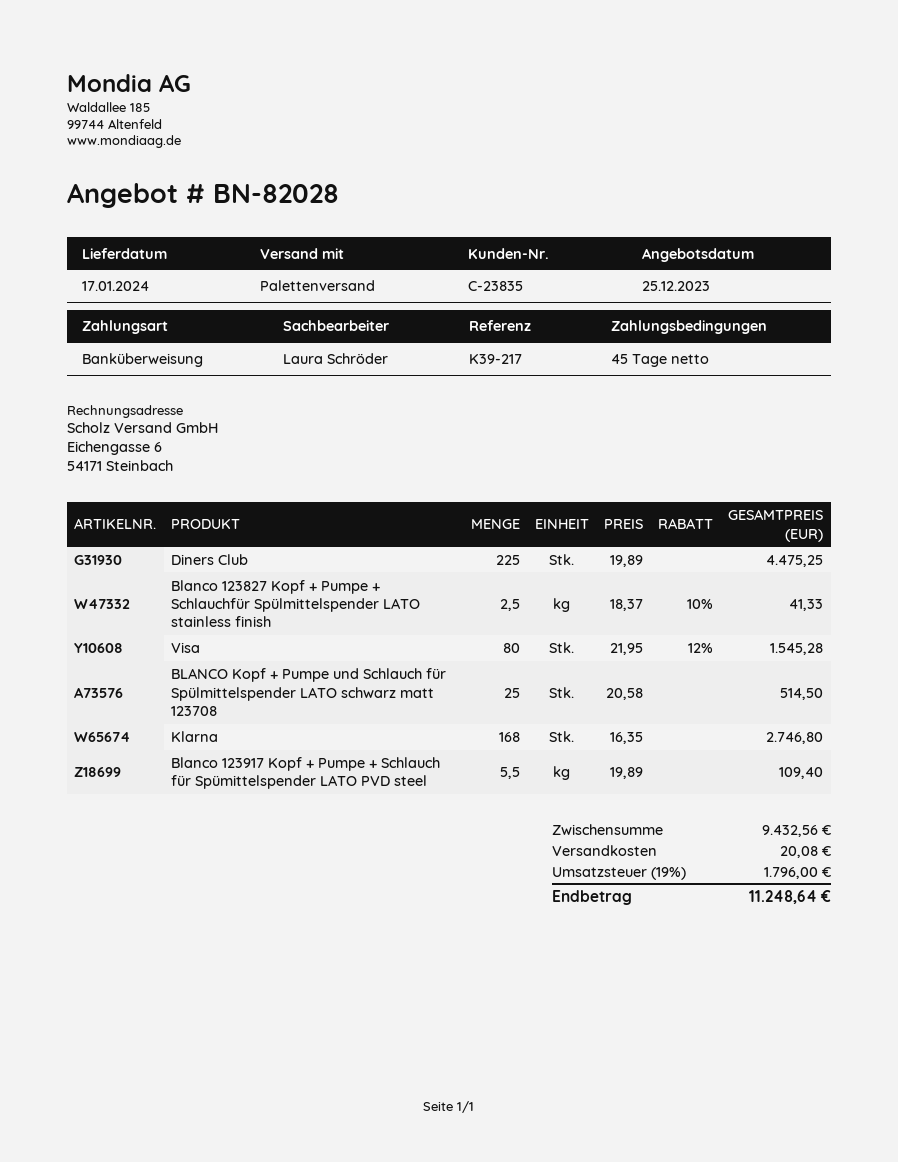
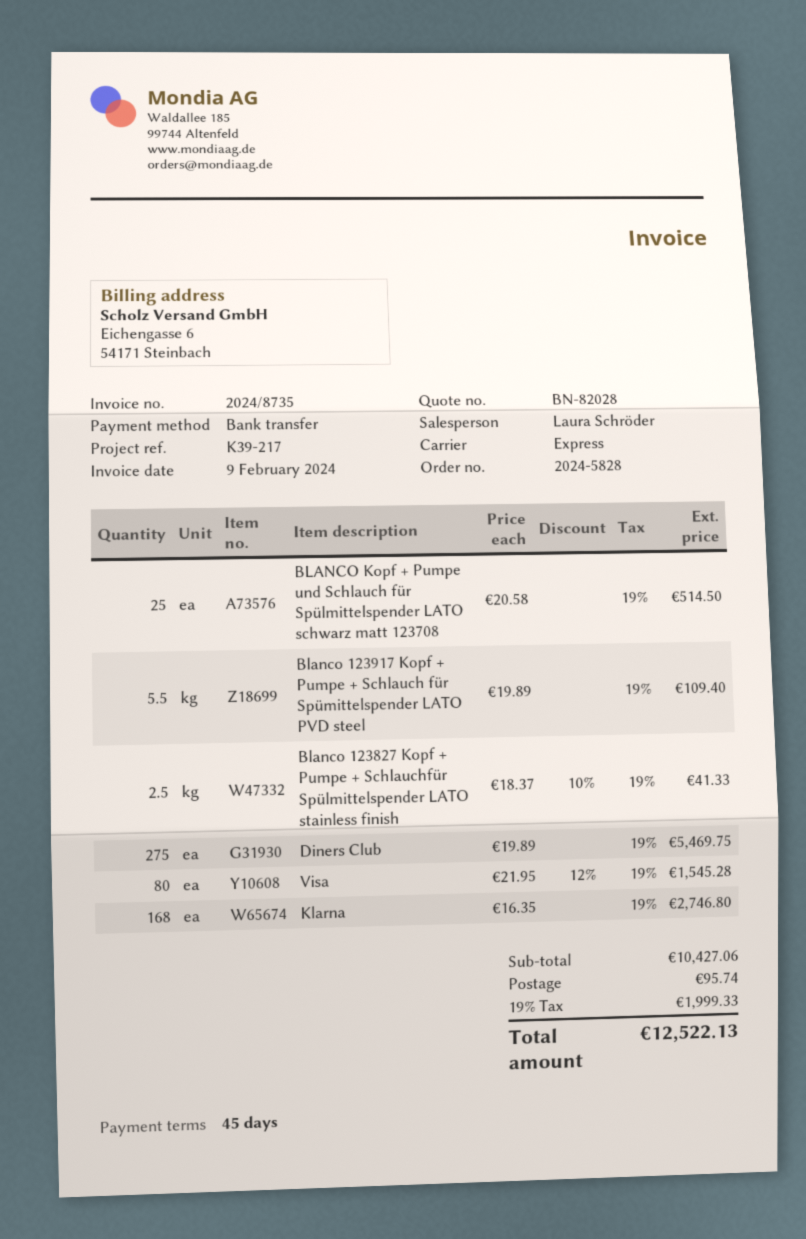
shipping method: pallet freight -> express
Diners Club: 225 x 19.89 = 4475.25 -> 275 x 19.89 = 5469.75
subtotal: 9432.56 -> 10427.06
shipping: 20.08 -> 95.74
tax: 19% = 1796.00 -> 19% = 1999.33
total: 11248.64 -> 12522.13

